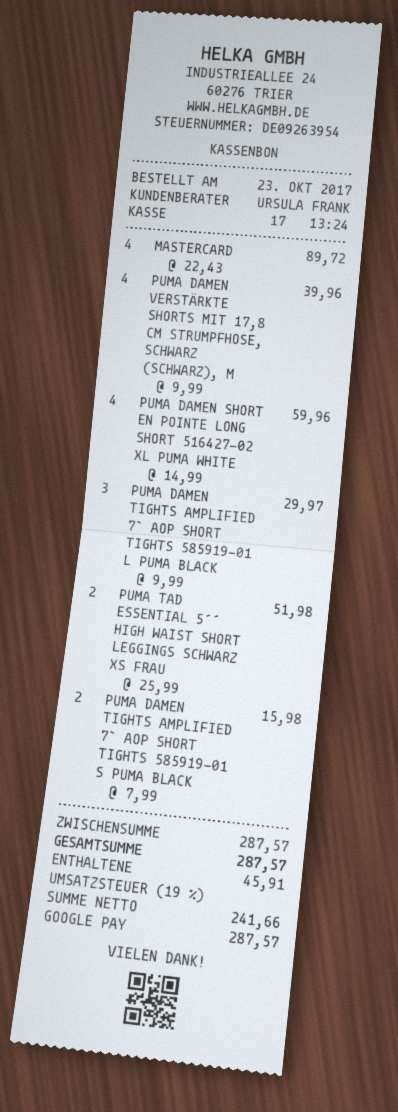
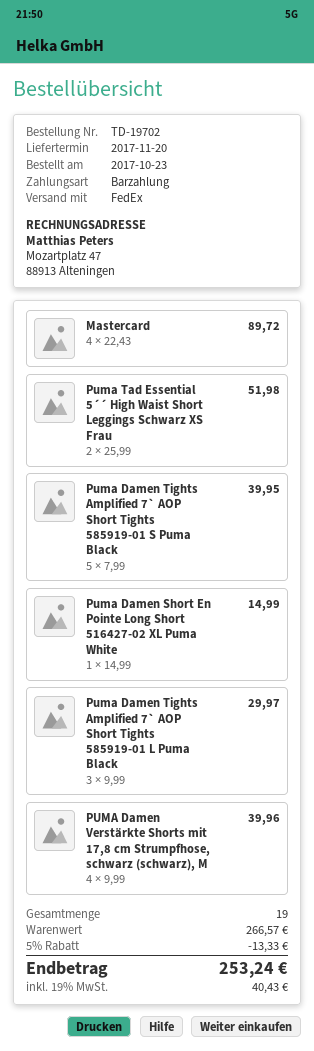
payment method: Google Pay -> cash
PUMA DAMEN SHORT EN POINTE LONG SHORT 516427-02 XL PUMA WHITE: 4 x 14.99 = 59.96 -> 1 x 14.99 = 14.99
PUMA DAMEN TIGHTS AMPLIFIED 7` AOP SHORT TIGHTS 585919-01 S PUMA BLACK: 2 x 7.99 = 15.98 -> 5 x 7.99 = 39.95
subtotal: 287.57 -> 266.57
discount: none -> 5% = 13.33
tax: 19% = 45.91 -> 19% = 40.43
total: 287.57 -> 253.24

